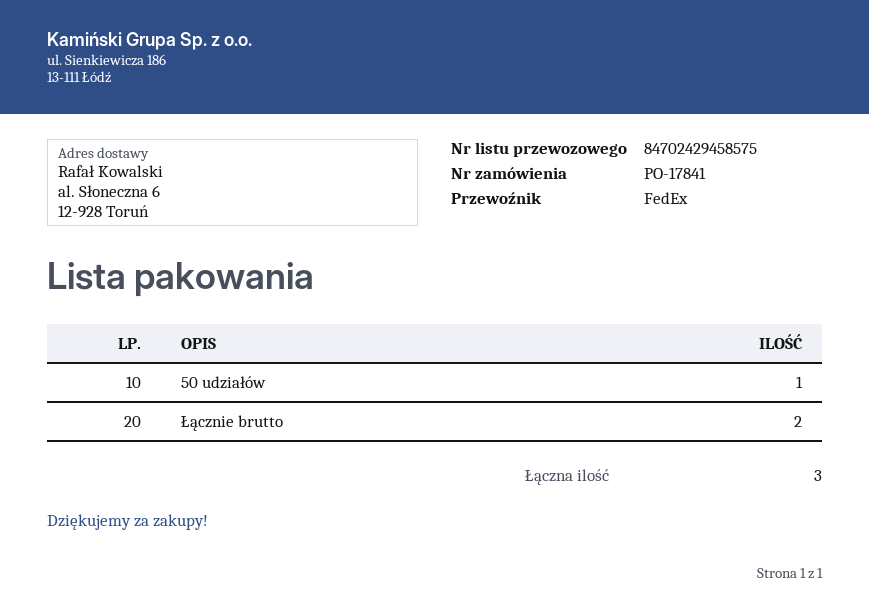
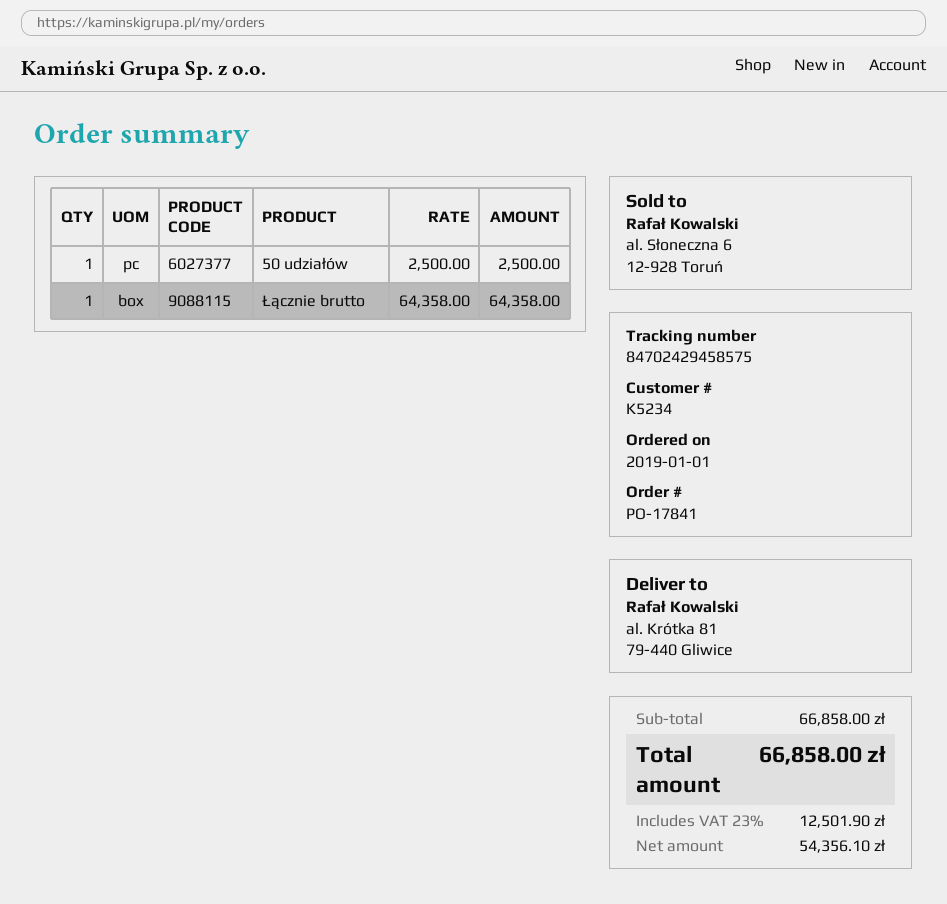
ship to: al. Słoneczna 6, 12-928 Toruń -> al. Krótka 81, 79-440 Gliwice
Łącznie brutto: 2 -> 1

